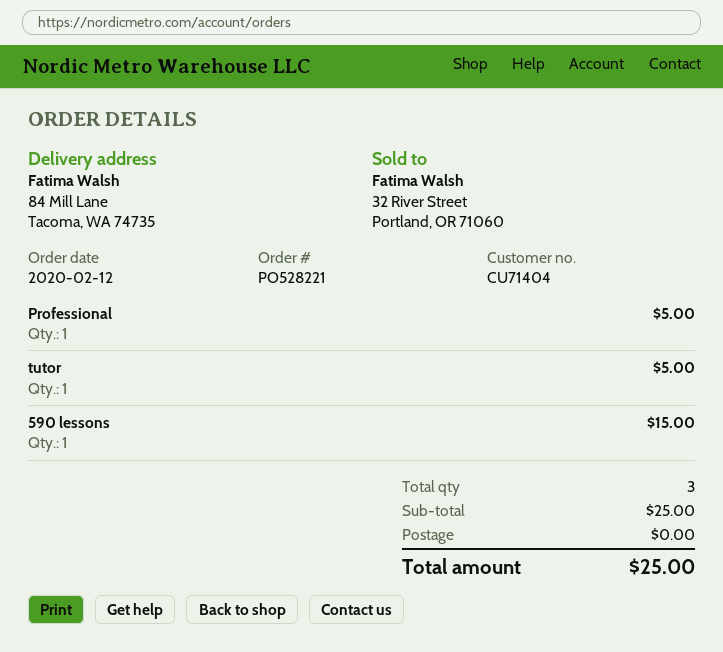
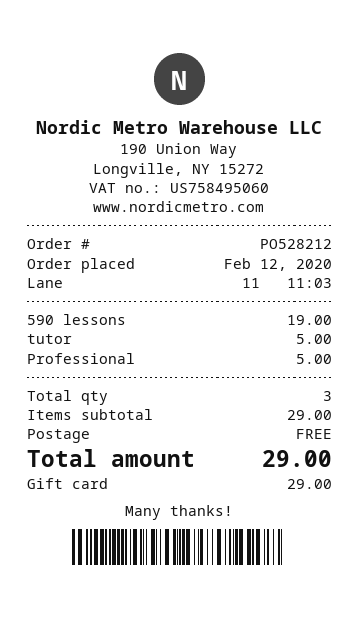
order number: PO528221 -> PO528212
590 lessons: 1 for 15.00 -> 1 for 19.00
subtotal: 25.00 -> 29.00
total: 25.00 -> 29.00

